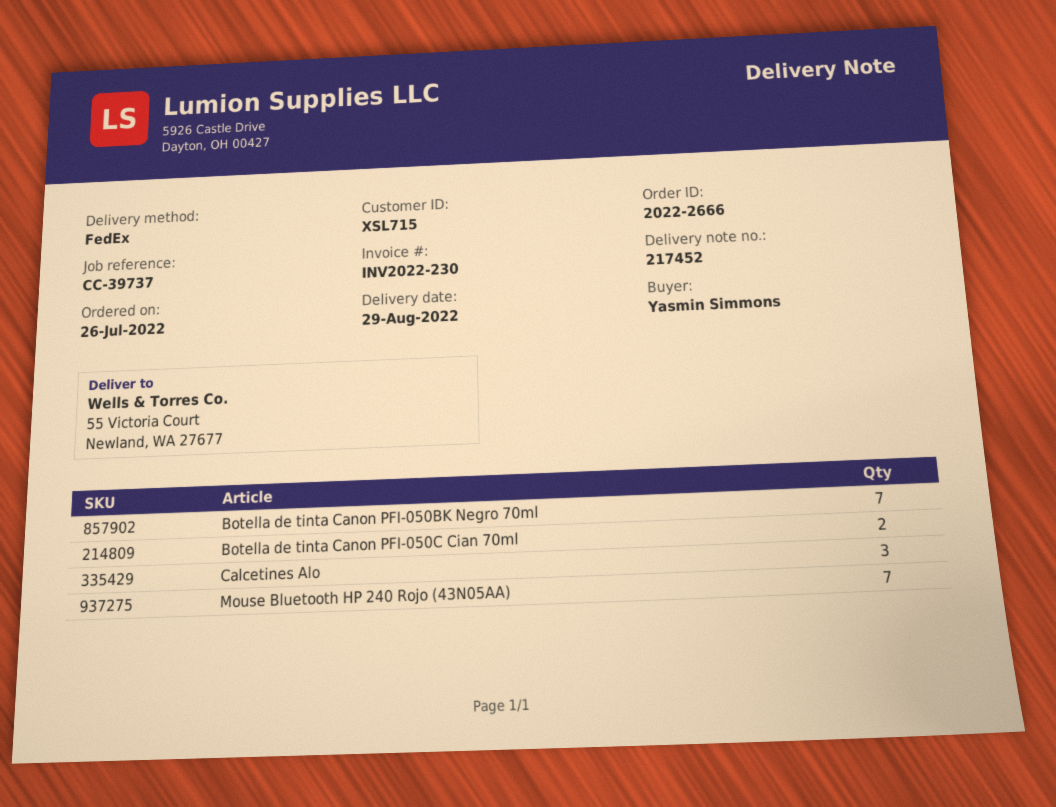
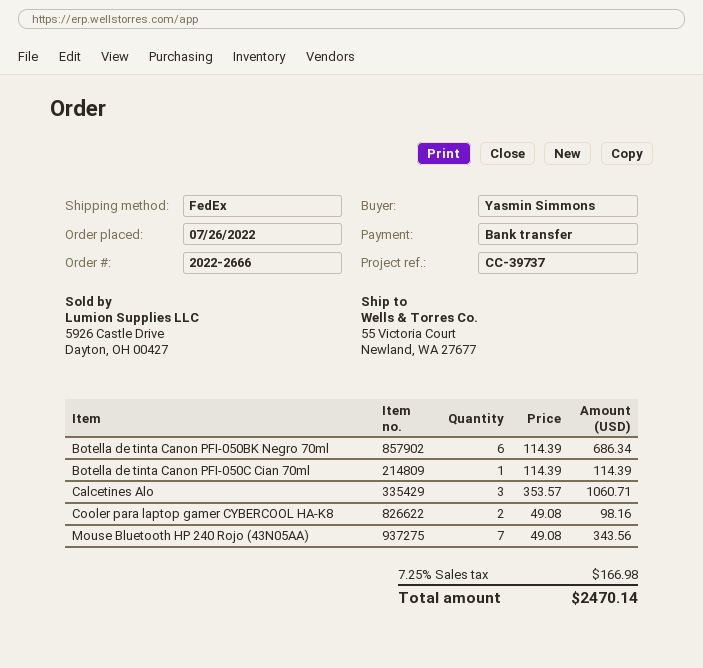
Botella de tinta Canon PFI-050BK Negro 70ml: 7 -> 6
Botella de tinta Canon PFI-050C Cian 70ml: 2 -> 1
Cooler para laptop gamer CYBERCOOL HA-K8: none -> 2

